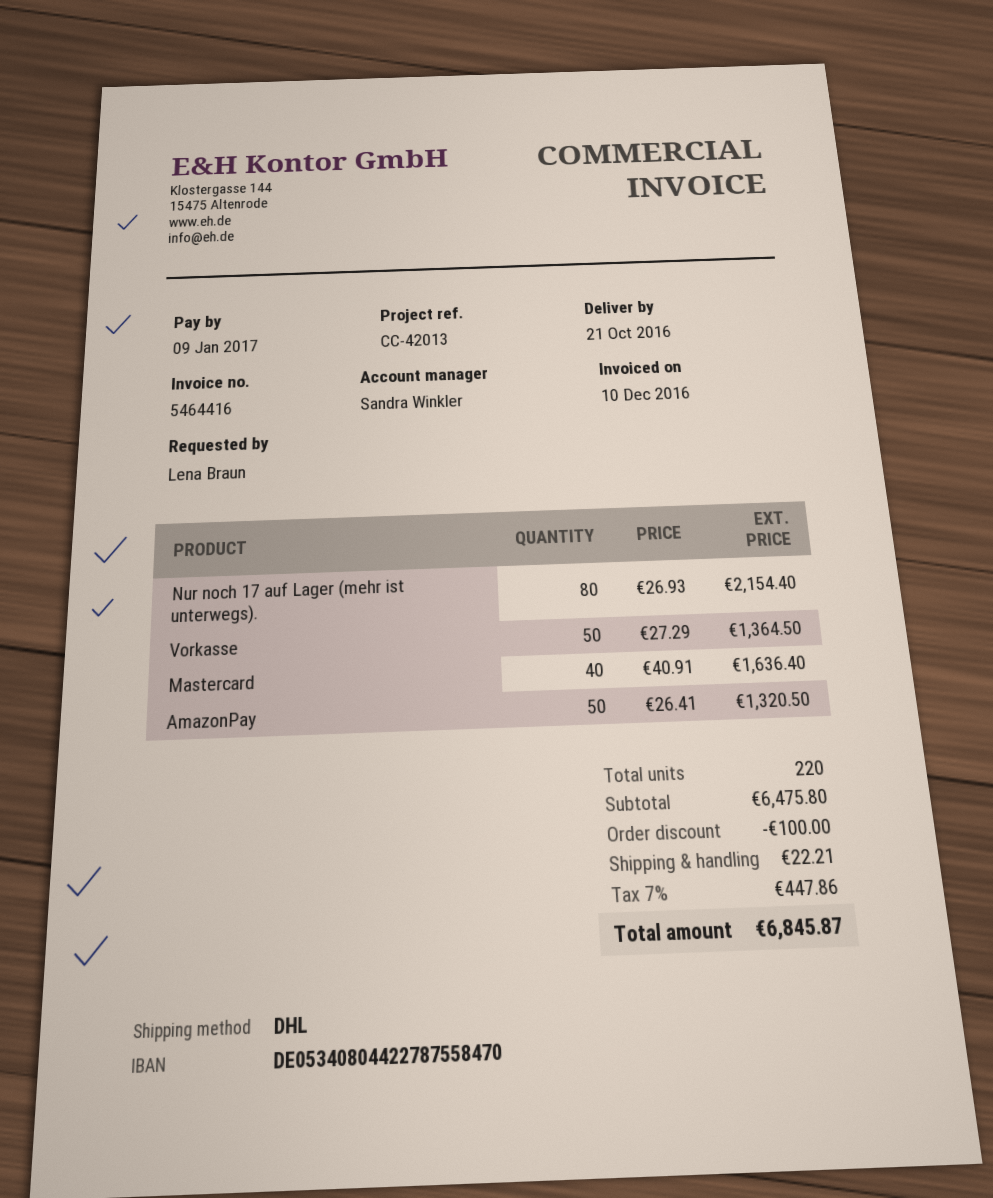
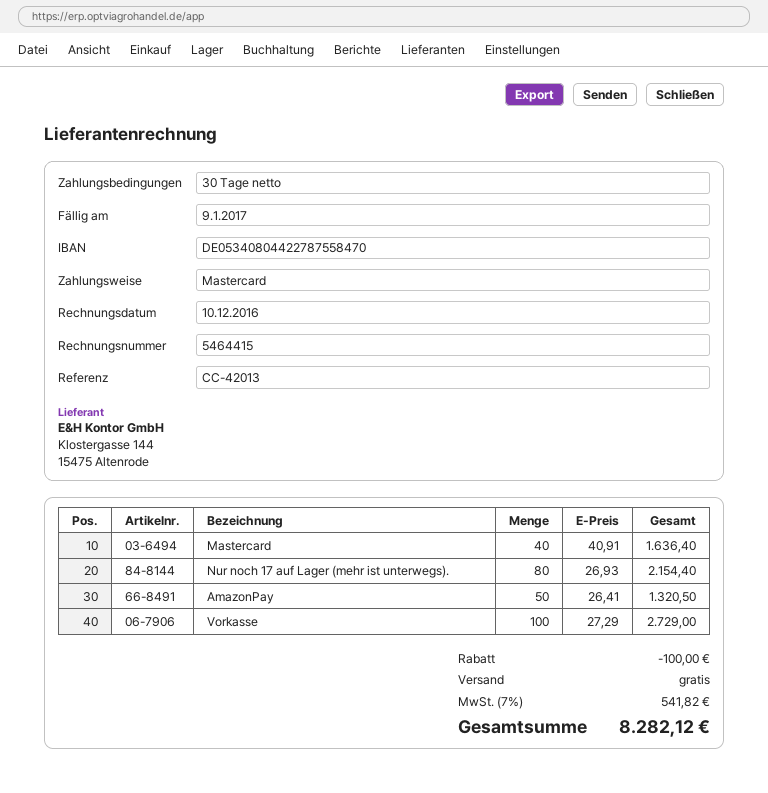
invoice number: 5464416 -> 5464415
Vorkasse: 50 x 27.29 = 1364.50 -> 100 x 27.29 = 2729.00
shipping: 22.21 -> 0.00
tax: 7% = 447.86 -> 7% = 541.82
total: 6845.87 -> 8282.12

